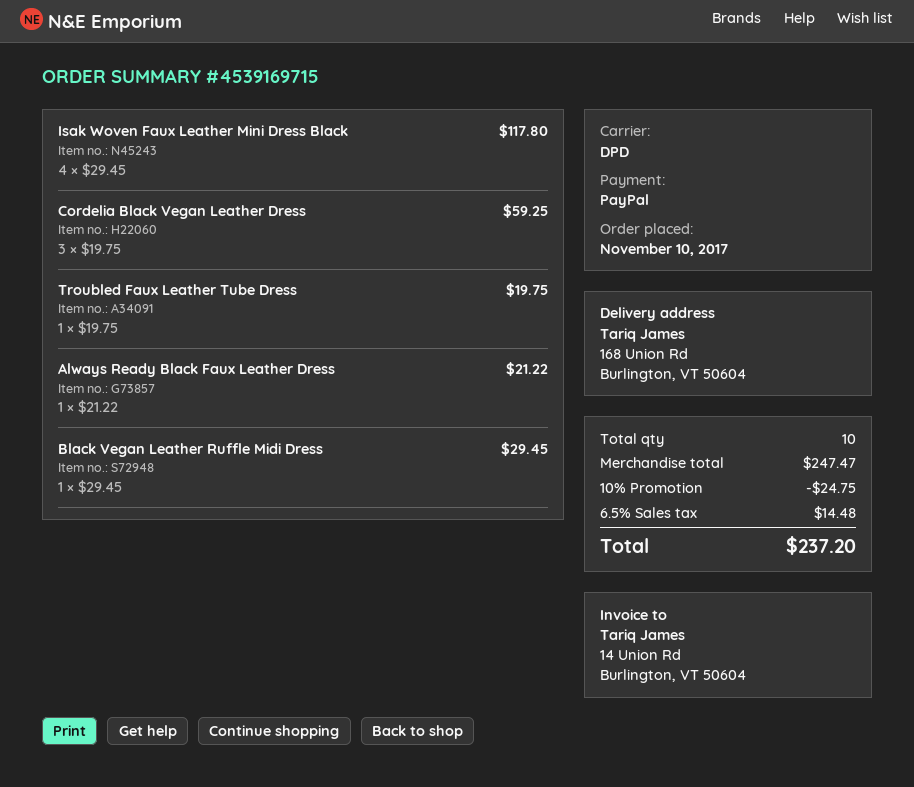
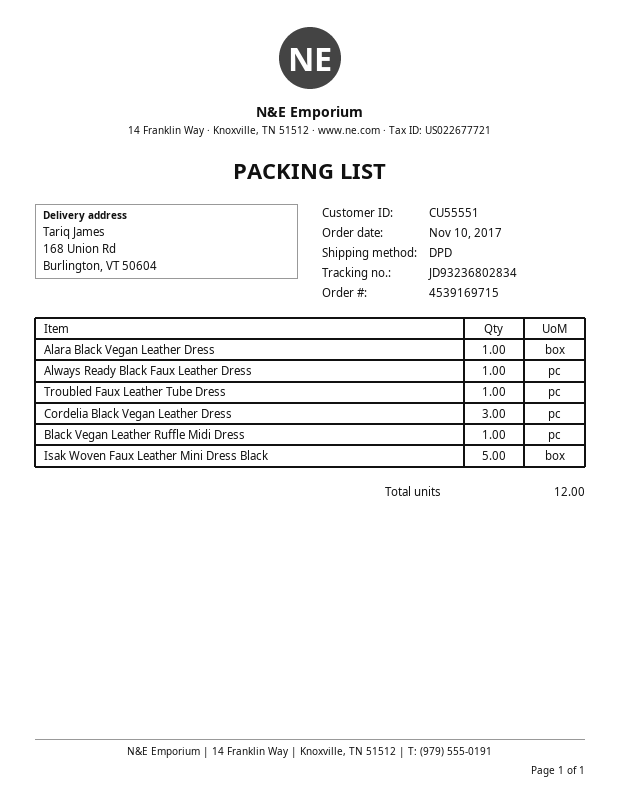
Isak Woven Faux Leather Mini Dress Black: 4 -> 5
Alara Black Vegan Leather Dress: none -> 1
total quantity: 10 -> 12

